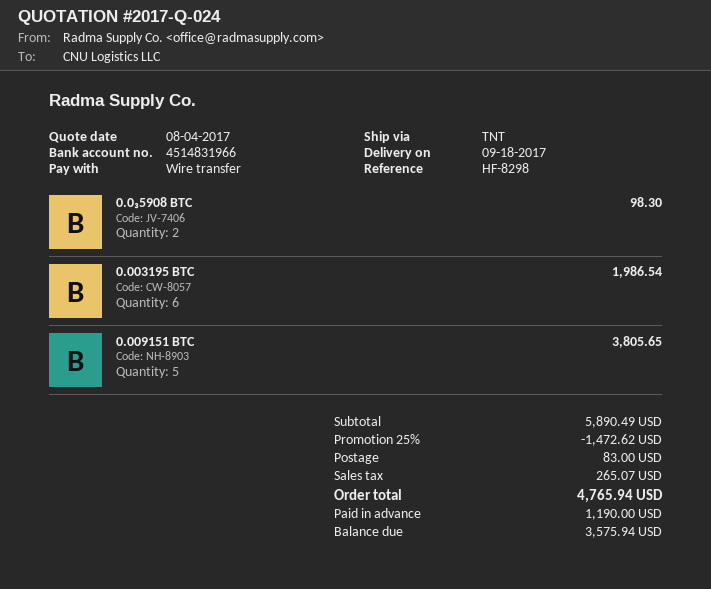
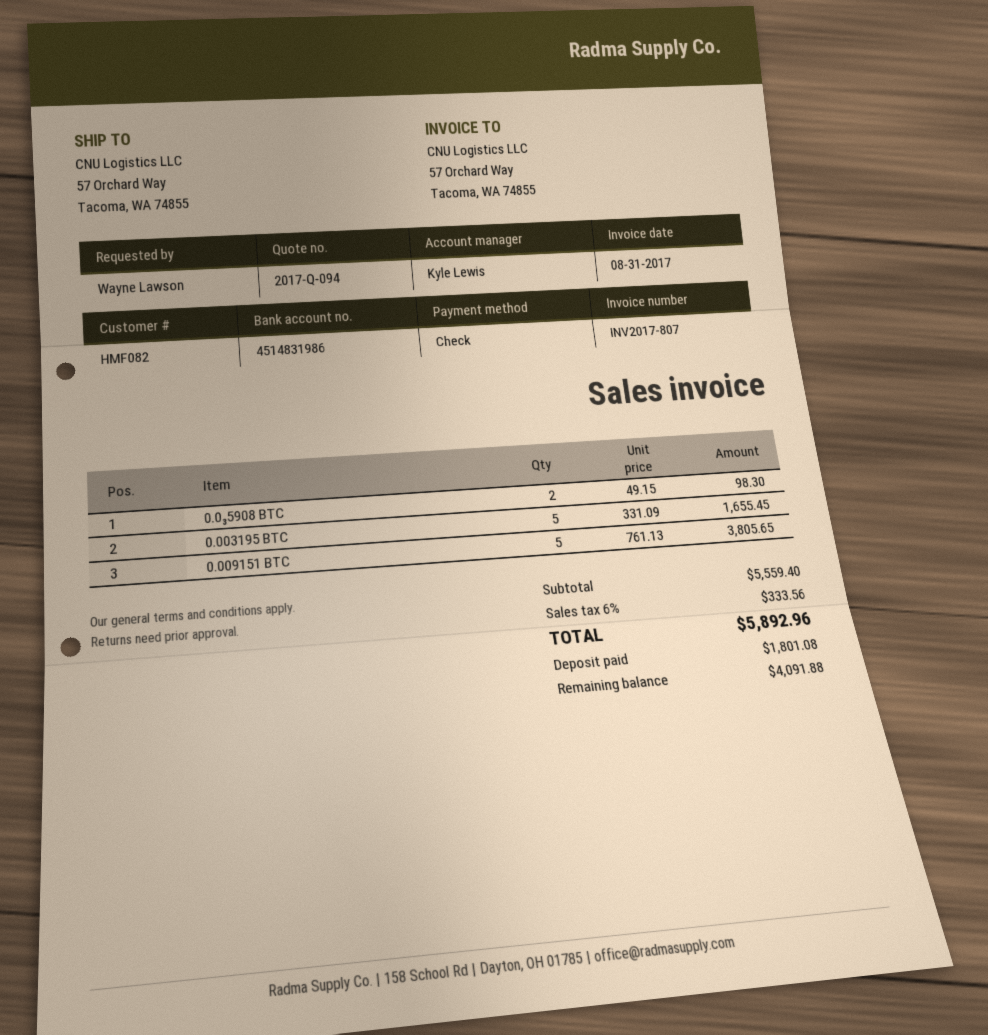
quote number: 2017-Q-024 -> 2017-Q-094
payment method: bank transfer -> cheque
bank account: 4514831966 -> 4514831986
0.003195 BTC: 6 for 1986.54 -> 5 for 1655.45
subtotal: 5890.49 -> 5559.40
discount: 25% = 1472.62 -> none
shipping: 83.00 -> none
tax: 265.07 -> 333.56
total: 4765.94 -> 5892.96
deposit: 1190.00 -> 1801.08
balance: 3575.94 -> 4091.88

